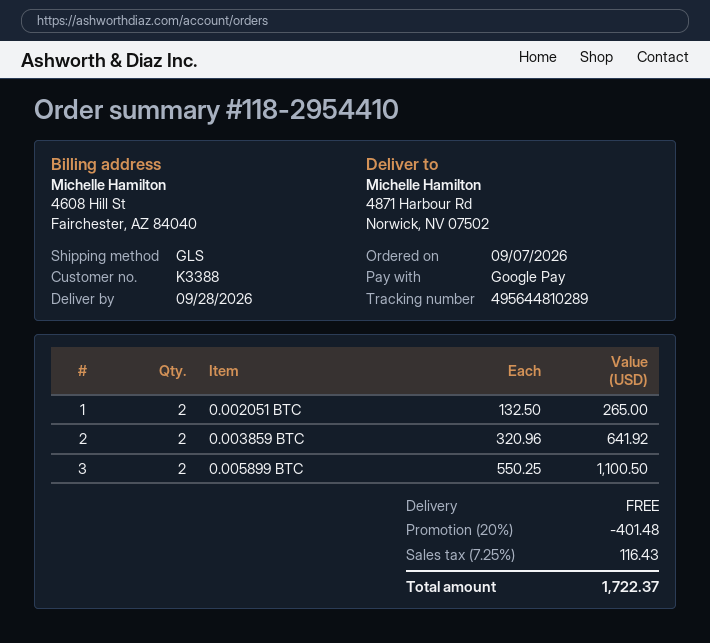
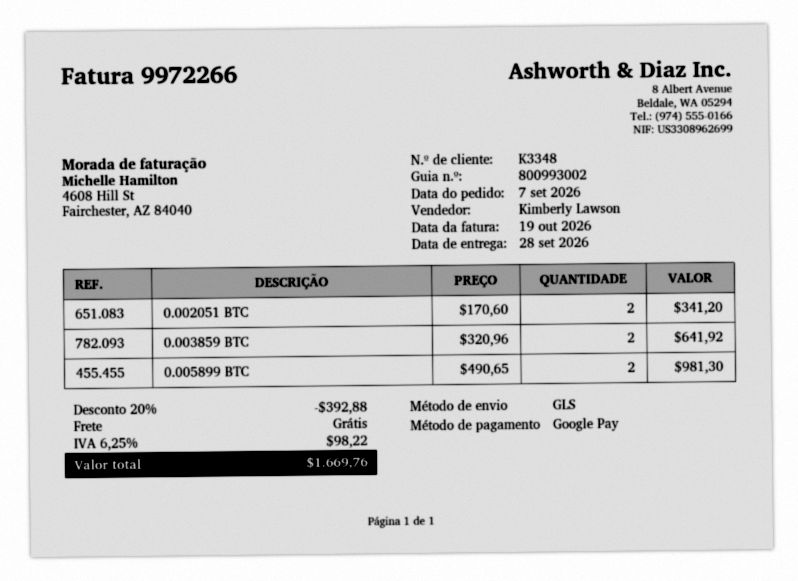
customer number: K3388 -> K3348
0.002051 BTC: 2 x 132.50 = 265.00 -> 2 x 170.60 = 341.20
0.005899 BTC: 2 x 550.25 = 1100.50 -> 2 x 490.65 = 981.30
discount: 20% = 401.48 -> 20% = 392.88
tax: 7.25% = 116.43 -> 6.25% = 98.22
total: 1722.37 -> 1669.76

